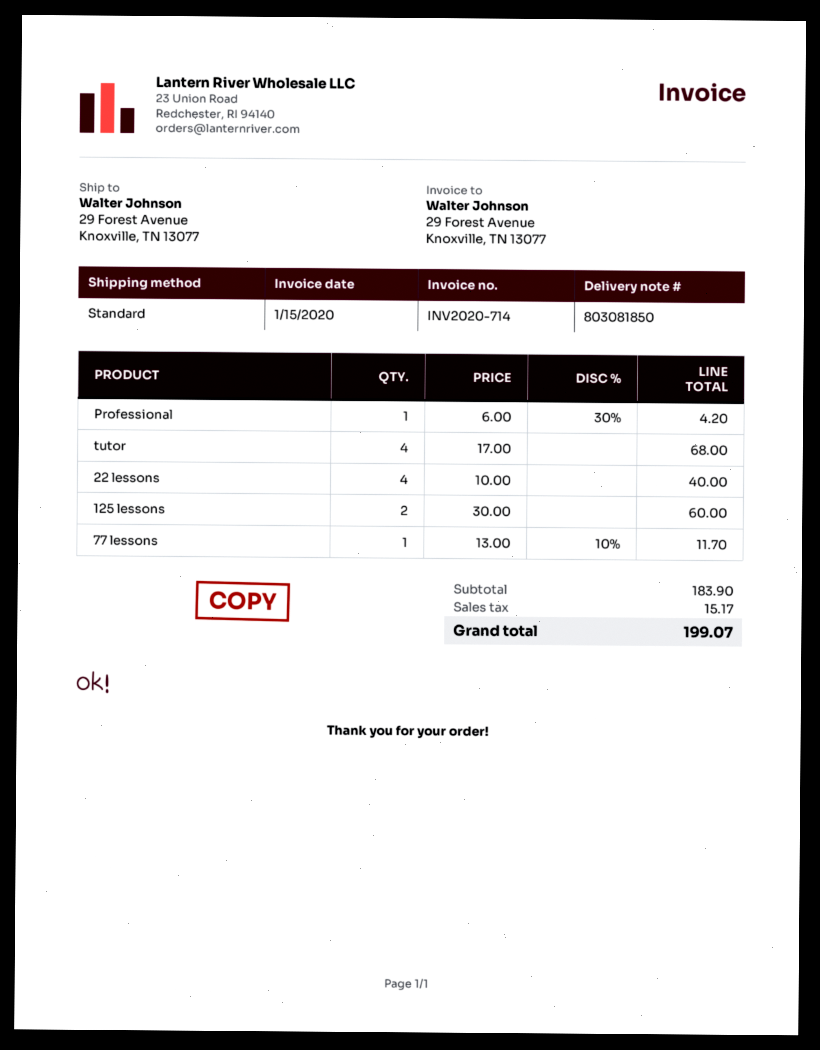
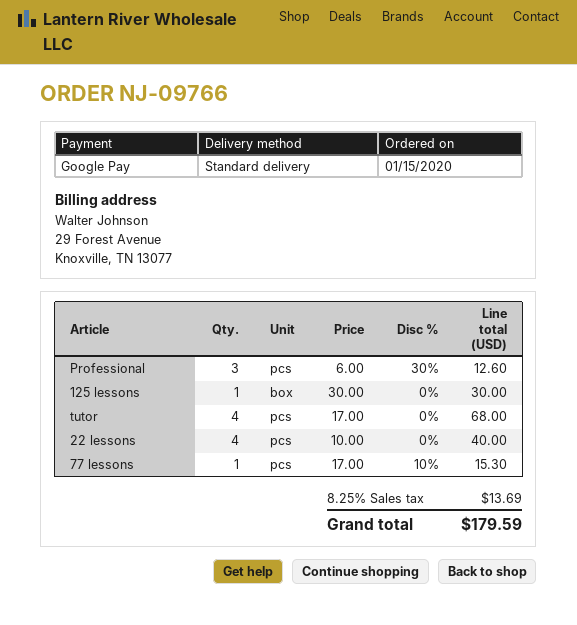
Professional: 1 x 6.00 - 30% = 4.20 -> 3 x 6.00 - 30% = 12.60
125 lessons: 2 x 30.00 = 60.00 -> 1 x 30.00 = 30.00
77 lessons: 1 x 13.00 - 10% = 11.70 -> 1 x 17.00 - 10% = 15.30
tax: 15.17 -> 13.69
total: 199.07 -> 179.59

